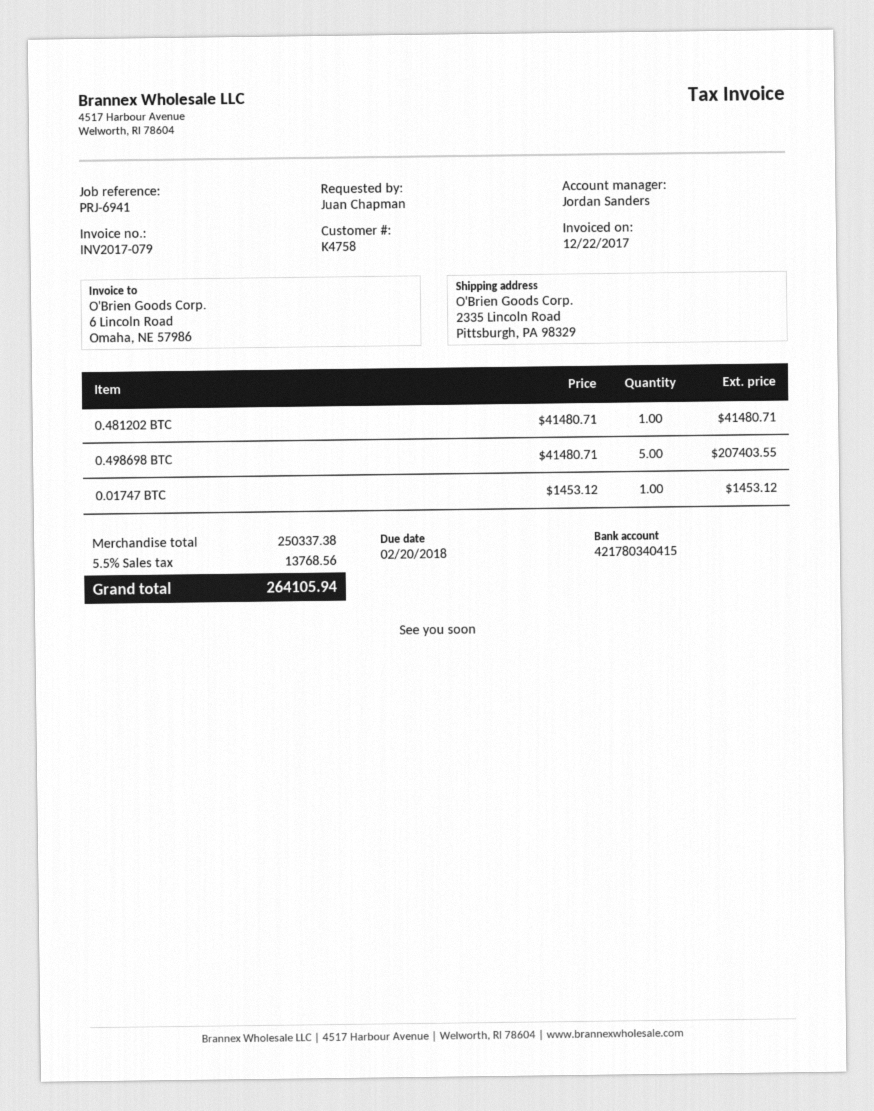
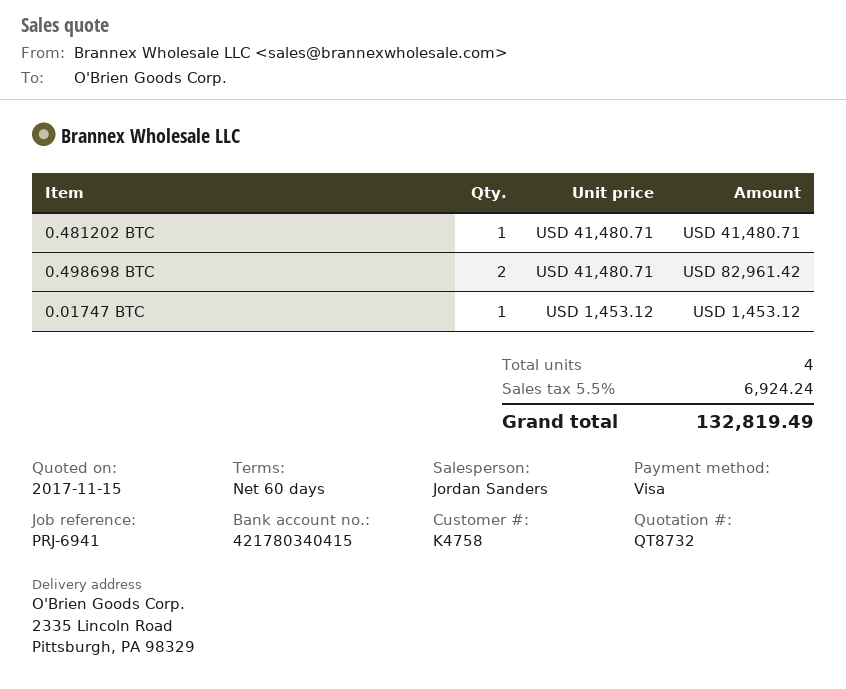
0.498698 BTC: 5 x 41480.71 = 207403.55 -> 2 x 41480.71 = 82961.42
tax: 5.5% = 13768.56 -> 5.5% = 6924.24
total: 264105.94 -> 132819.49

